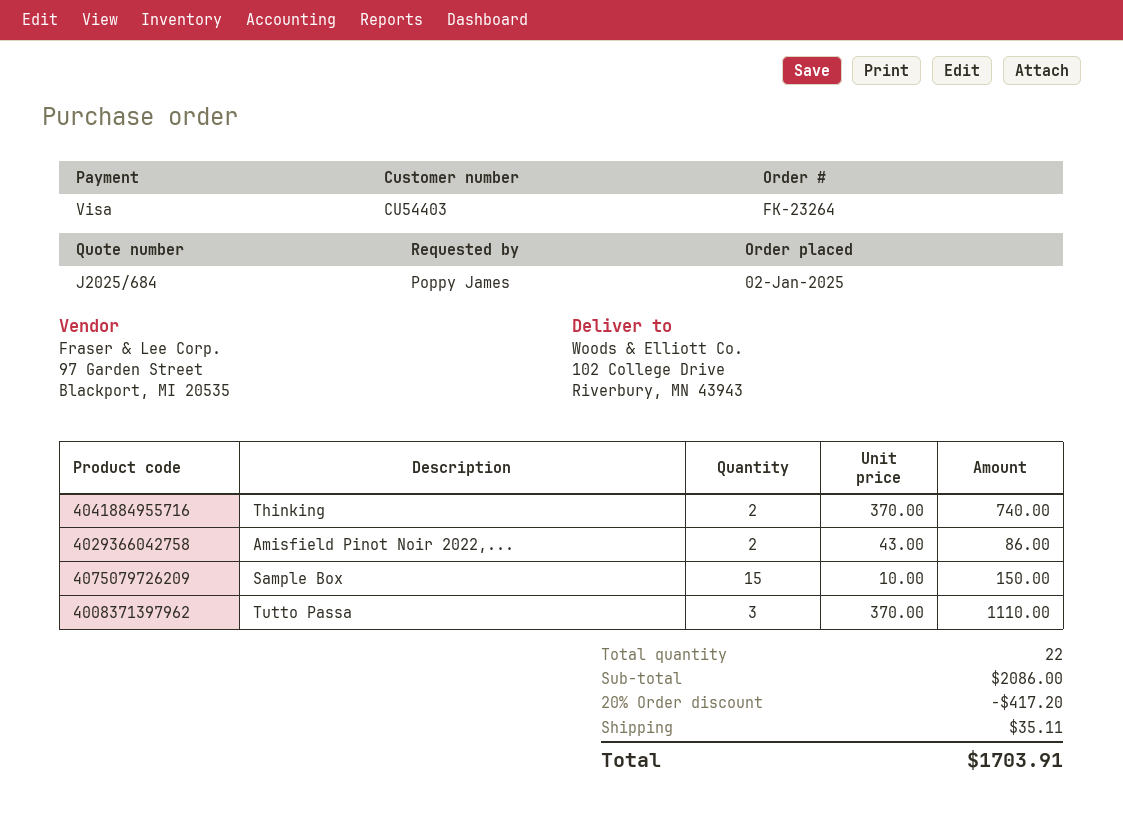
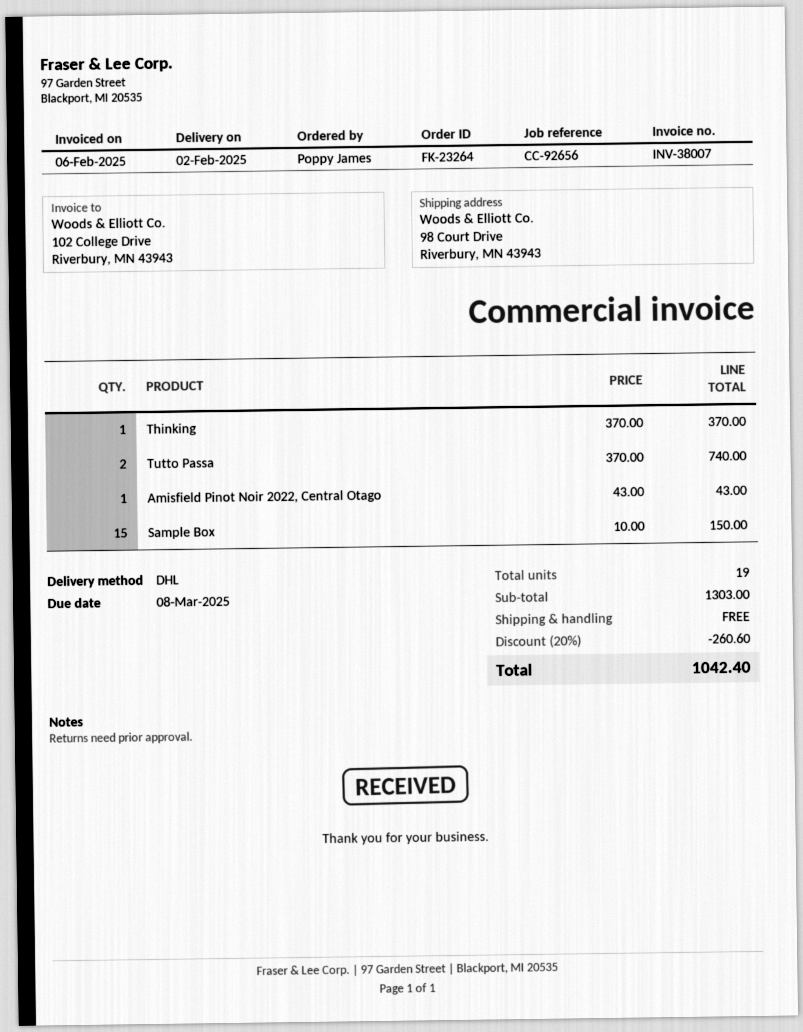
ship to: 102 College Drive, Riverbury, MN 43943 -> 98 Court Drive, Riverbury, MN 43943
Thinking: 2 x 370.00 = 740.00 -> 1 x 370.00 = 370.00
Amisfield Pinot Noir 2022,...: 2 x 43.00 = 86.00 -> 1 x 43.00 = 43.00
Tutto Passa: 3 x 370.00 = 1110.00 -> 2 x 370.00 = 740.00
total quantity: 22 -> 19
subtotal: 2086.00 -> 1303.00
discount: 20% = 417.20 -> 20% = 260.60
shipping: 35.11 -> 0.00
total: 1703.91 -> 1042.40

